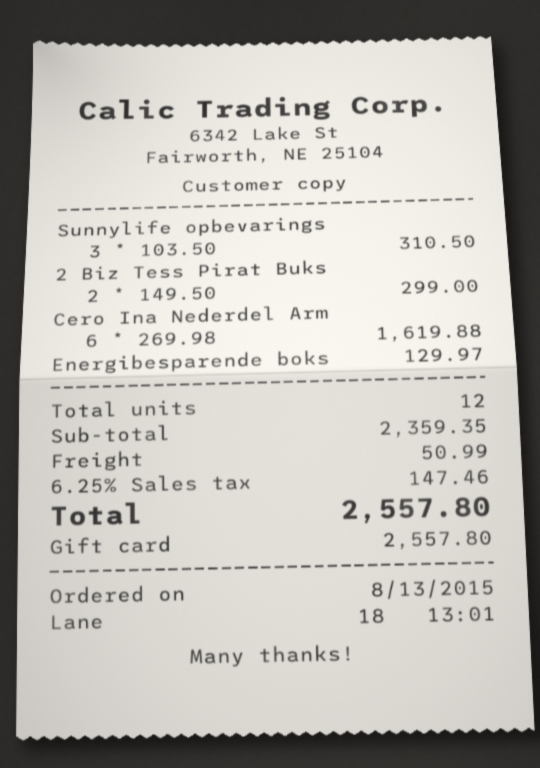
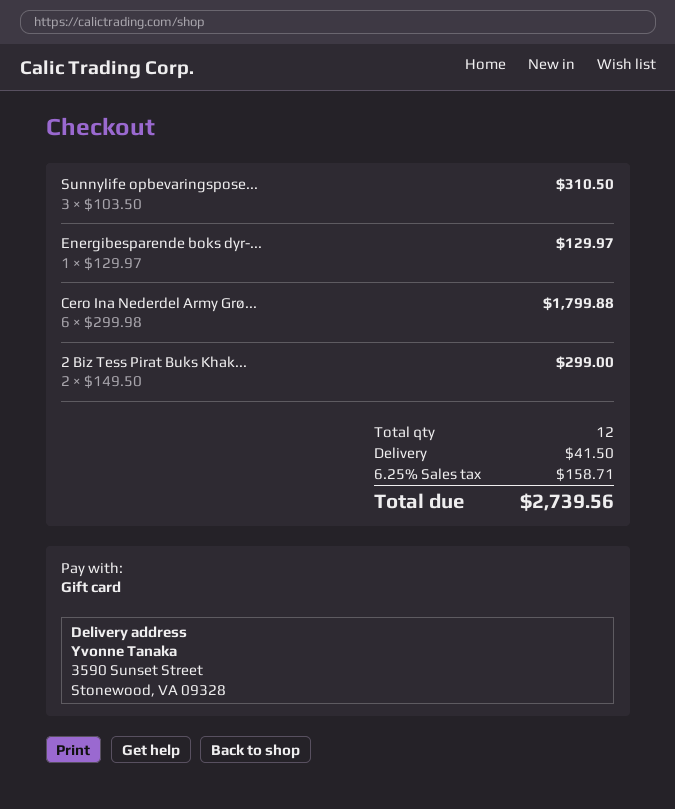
Cero Ina Nederdel Arm: 6 x 269.98 = 1619.88 -> 6 x 299.98 = 1799.88
shipping: 50.99 -> 41.50
tax: 6.25% = 147.46 -> 6.25% = 158.71
total: 2557.80 -> 2739.56

